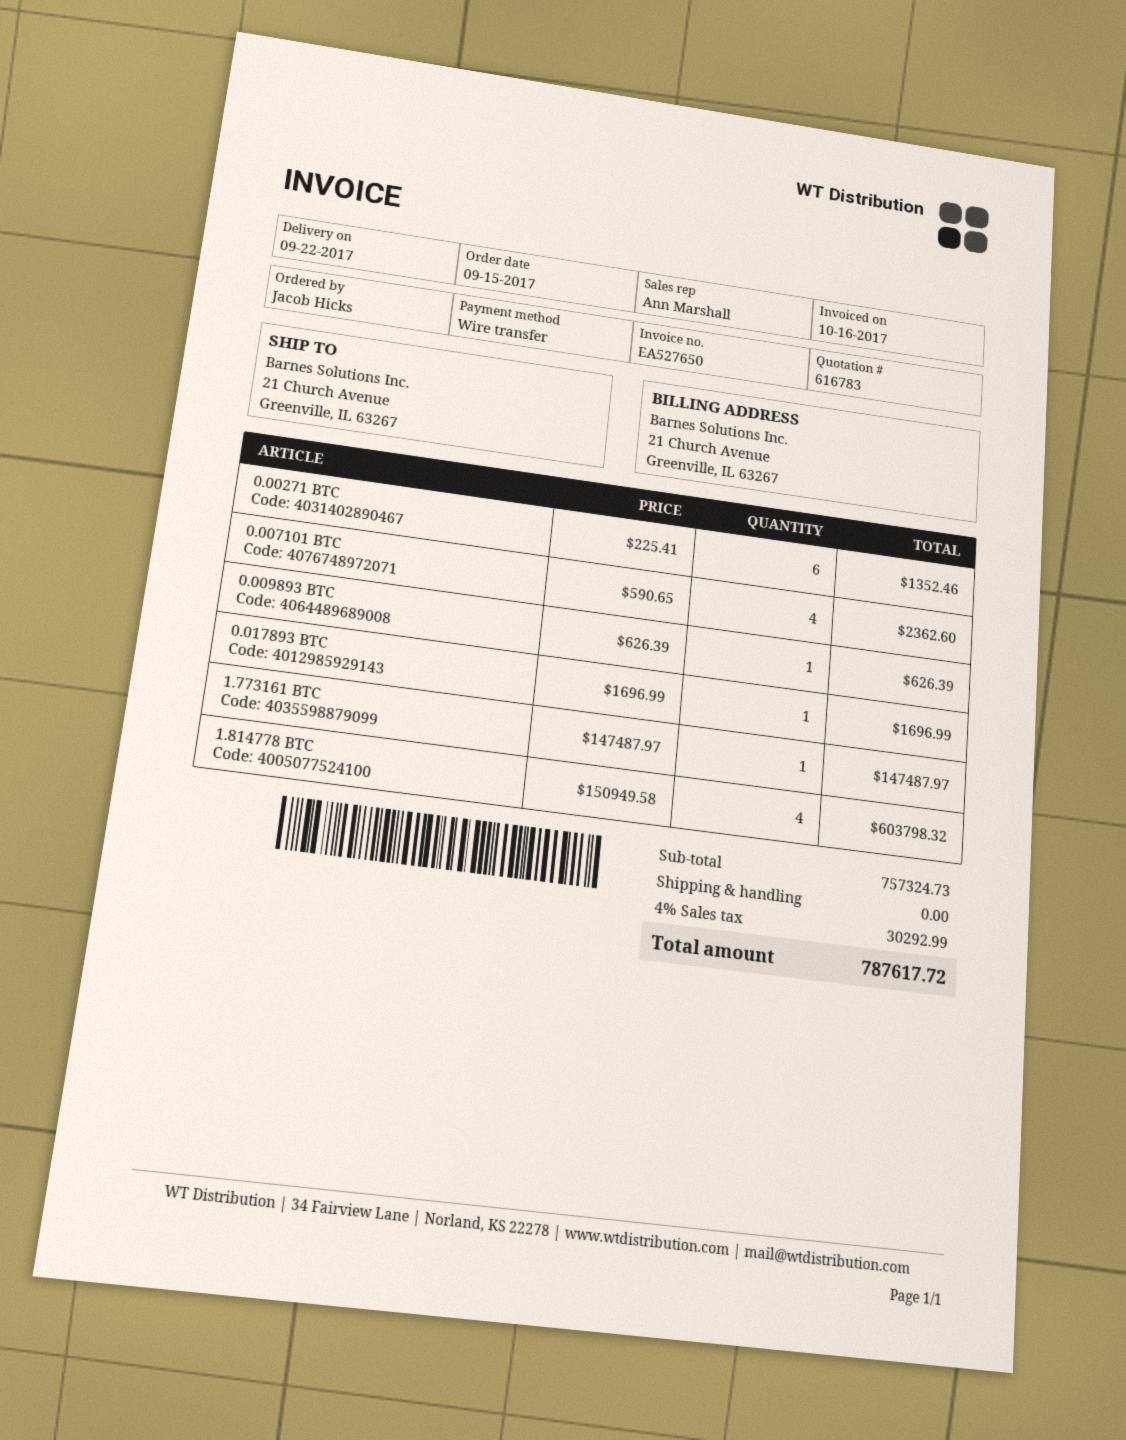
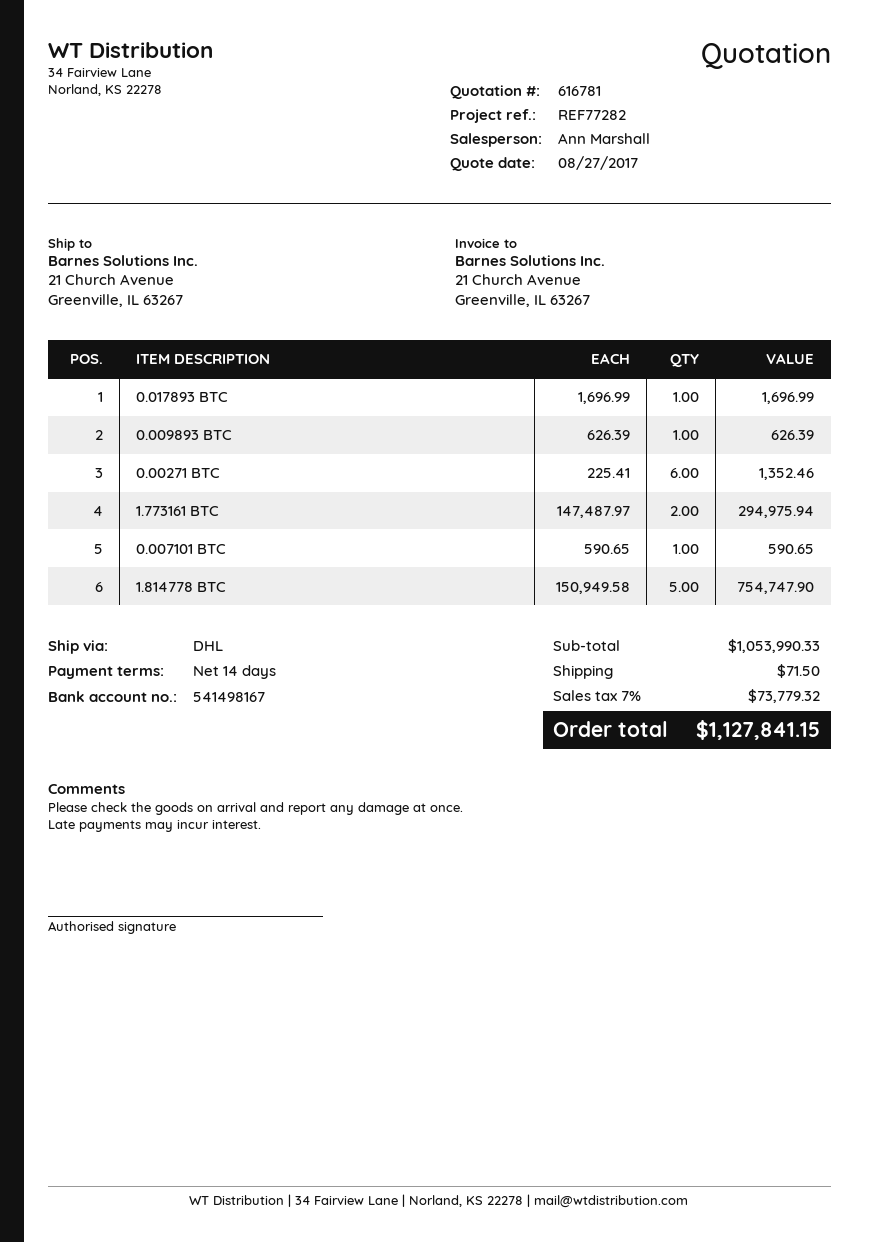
quote number: 616783 -> 616781
0.007101 BTC: 4 x 590.65 = 2362.60 -> 1 x 590.65 = 590.65
1.773161 BTC: 1 x 147487.97 = 147487.97 -> 2 x 147487.97 = 294975.94
1.814778 BTC: 4 x 150949.58 = 603798.32 -> 5 x 150949.58 = 754747.90
subtotal: 757324.73 -> 1053990.33
shipping: 0.00 -> 71.50
tax: 4% = 30292.99 -> 7% = 73779.32
total: 787617.72 -> 1127841.15

